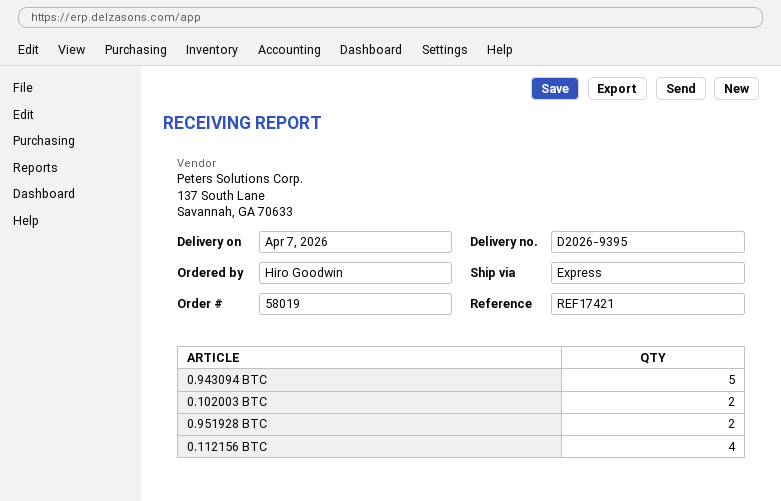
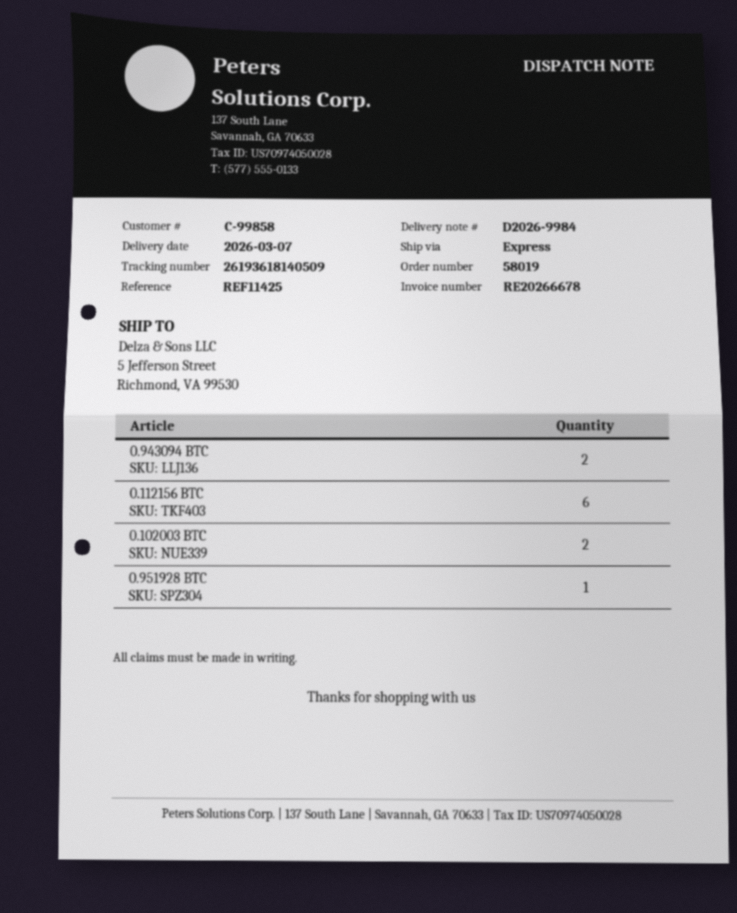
delivery note number: D2026-9395 -> D2026-9984
delivery date: 2026-04-07 -> 2026-03-07
reference: REF17421 -> REF11425
0.943094 BTC: 5 -> 2
0.951928 BTC: 2 -> 1
0.112156 BTC: 4 -> 6

